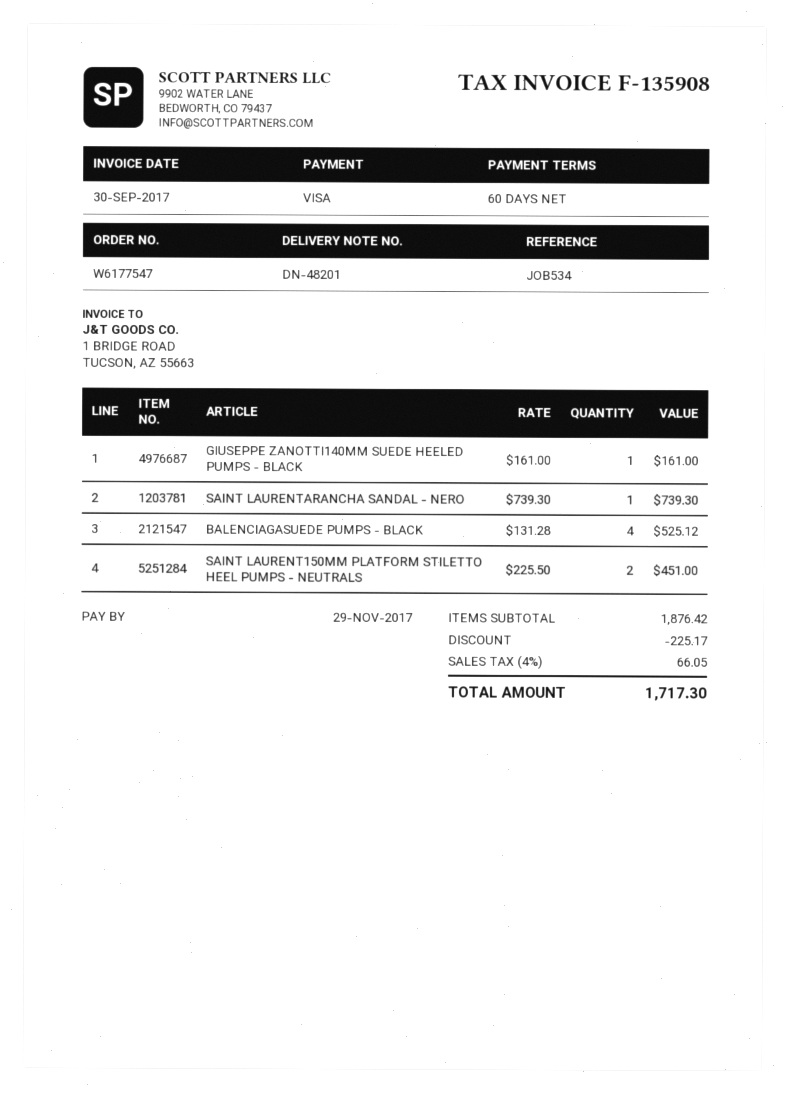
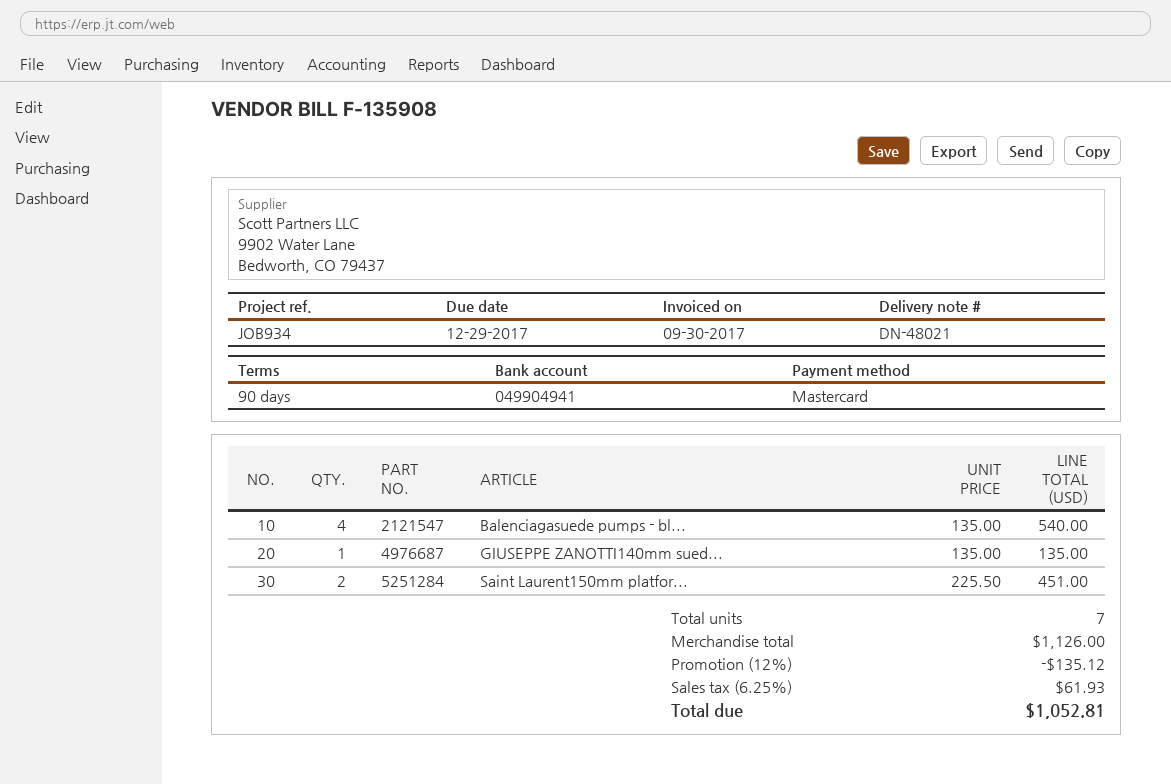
delivery note number: DN-48201 -> DN-48021
payment terms: 60 days -> 90 days
due date: 2017-11-29 -> 2017-12-29
reference: JOB534 -> JOB934
payment method: Visa -> Mastercard
GIUSEPPE ZANOTTI140MM SUEDE HEELED PUMPS - BLACK: 1 x 161.00 = 161.00 -> 1 x 135.00 = 135.00
SAINT LAURENTARANCHA SANDAL - NERO: 1 x 739.30 = 739.30 -> none
BALENCIAGASUEDE PUMPS - BLACK: 4 x 131.28 = 525.12 -> 4 x 135.00 = 540.00
subtotal: 1876.42 -> 1126.00
discount: 225.17 -> 135.12
tax: 4% = 66.05 -> 6.25% = 61.93
total: 1717.30 -> 1052.81

